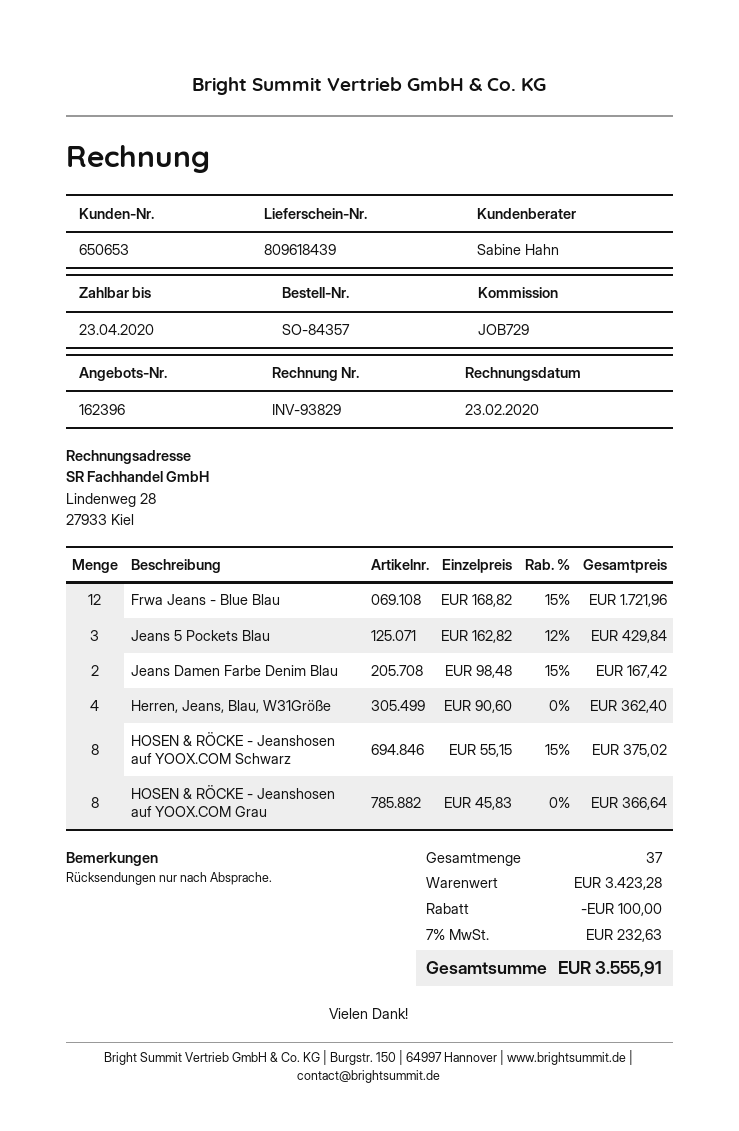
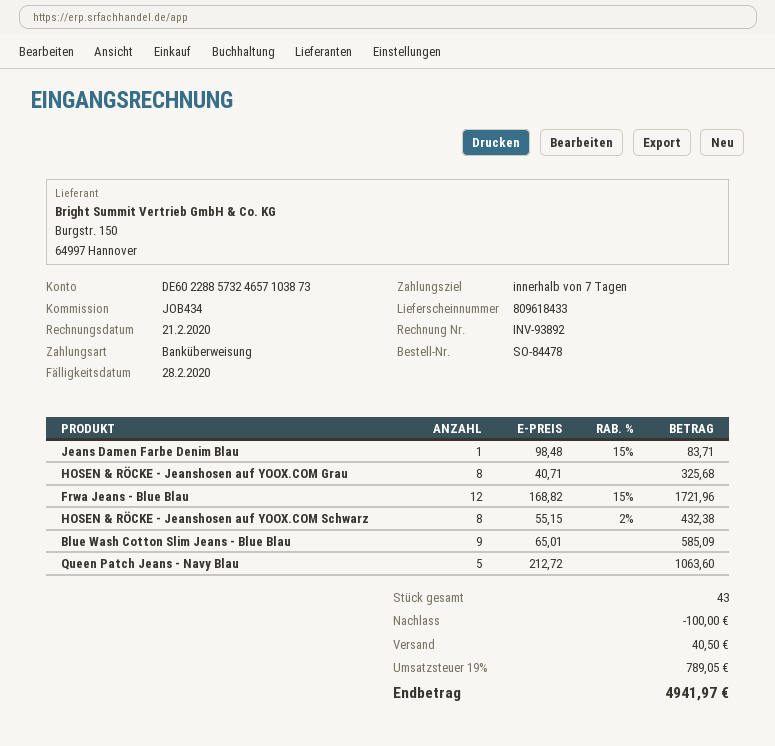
order number: SO-84357 -> SO-84478
delivery note number: 809618439 -> 809618433
invoice number: INV-93829 -> INV-93892
invoice date: 2020-02-23 -> 2020-02-21
due date: 2020-04-23 -> 2020-02-28
reference: JOB729 -> JOB434
Jeans 5 Pockets Blau: 3 x 162.82 - 12% = 429.84 -> none
Jeans Damen Farbe Denim Blau: 2 x 98.48 - 15% = 167.42 -> 1 x 98.48 - 15% = 83.71
Herren, Jeans, Blau, W31Größe: 4 x 90.60 = 362.40 -> none
HOSEN & RÖCKE - Jeanshosen auf YOOX.COM Schwarz: 8 x 55.15 - 15% = 375.02 -> 8 x 55.15 - 2% = 432.38
HOSEN & RÖCKE - Jeanshosen auf YOOX.COM Grau: 8 x 45.83 = 366.64 -> 8 x 40.71 = 325.68
Blue Wash Cotton Slim Jeans - Blue Blau: none -> 9 x 65.01 = 585.09
Queen Patch Jeans - Navy Blau: none -> 5 x 212.72 = 1063.60
total quantity: 37 -> 43
shipping: none -> 40.50
tax: 7% = 232.63 -> 19% = 789.05
total: 3555.91 -> 4941.97

